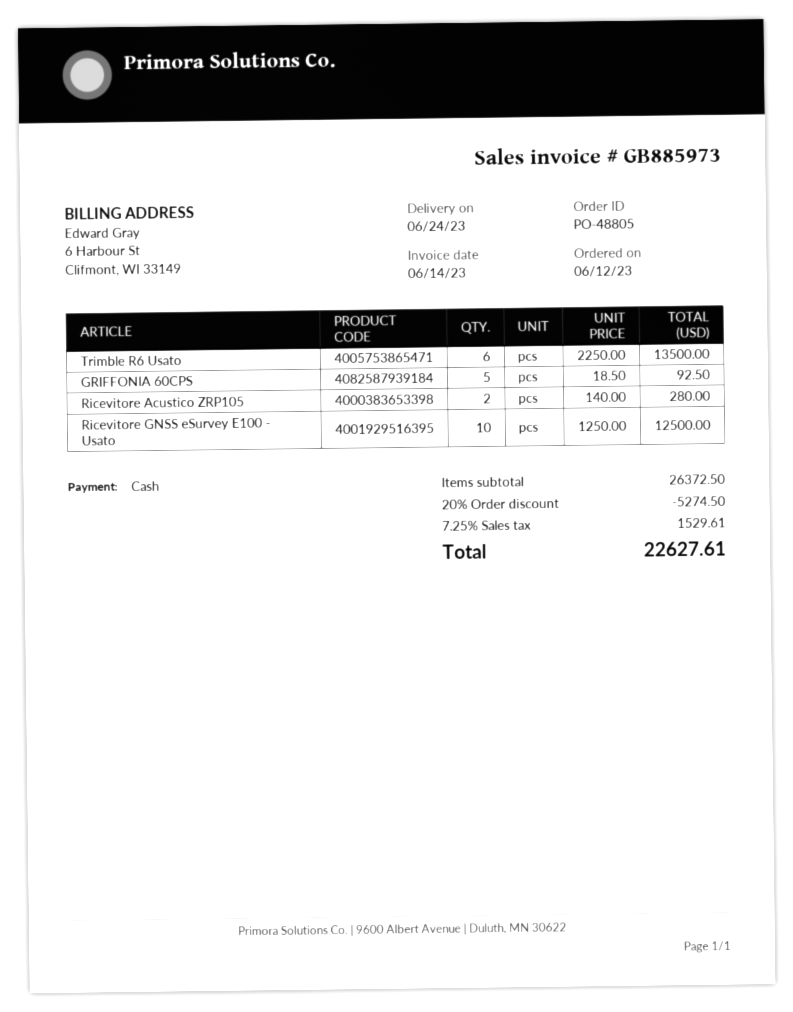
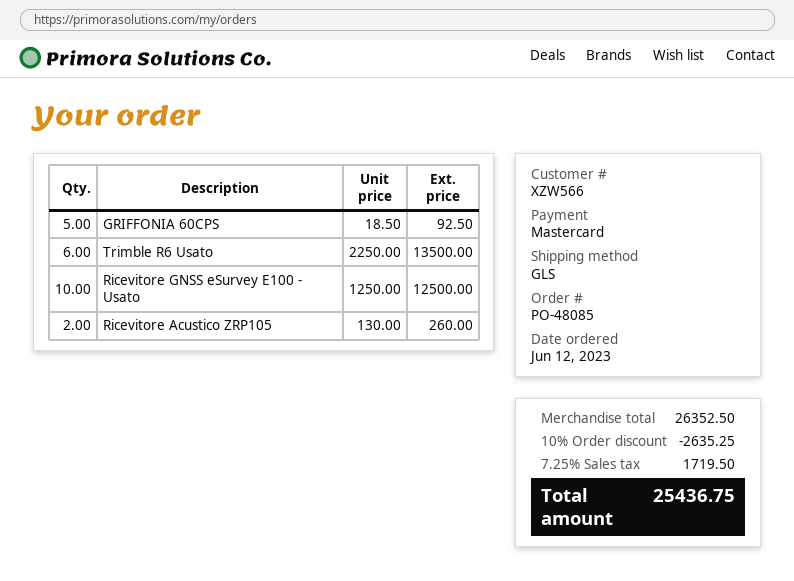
order number: PO-48805 -> PO-48085
payment method: cash -> Mastercard
Ricevitore Acustico ZRP105: 2 x 140.00 = 280.00 -> 2 x 130.00 = 260.00
subtotal: 26372.50 -> 26352.50
discount: 20% = 5274.50 -> 10% = 2635.25
tax: 7.25% = 1529.61 -> 7.25% = 1719.50
total: 22627.61 -> 25436.75

